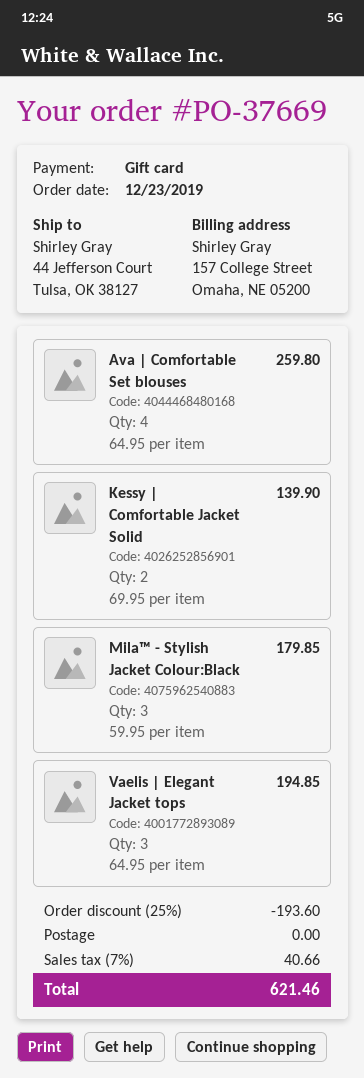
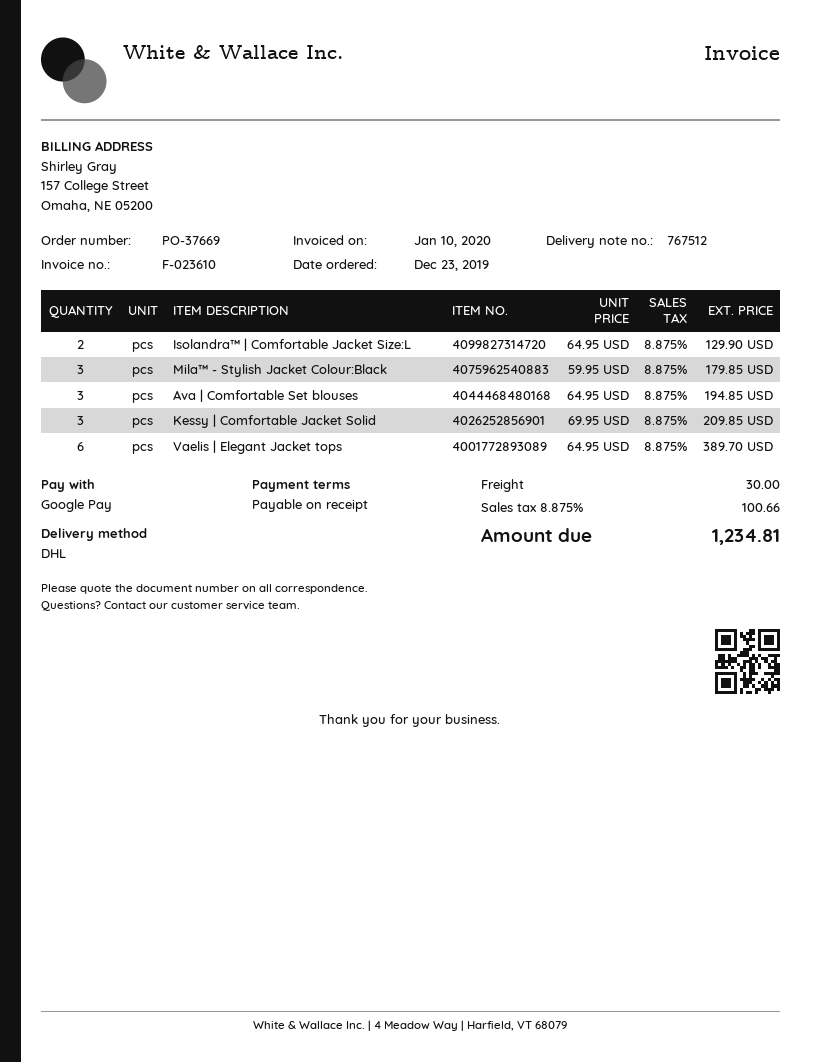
payment method: gift card -> Google Pay
Ava | Comfortable Set blouses: 4 x 64.95 = 259.80 -> 3 x 64.95 = 194.85
Kessy | Comfortable Jacket Solid: 2 x 69.95 = 139.90 -> 3 x 69.95 = 209.85
Vaelis | Elegant Jacket tops: 3 x 64.95 = 194.85 -> 6 x 64.95 = 389.70
Isolandra™ | Comfortable Jacket Size:L: none -> 2 x 64.95 = 129.90
discount: 25% = 193.60 -> none
shipping: 0.00 -> 30.00
tax: 7% = 40.66 -> 8.875% = 100.66
total: 621.46 -> 1234.81

